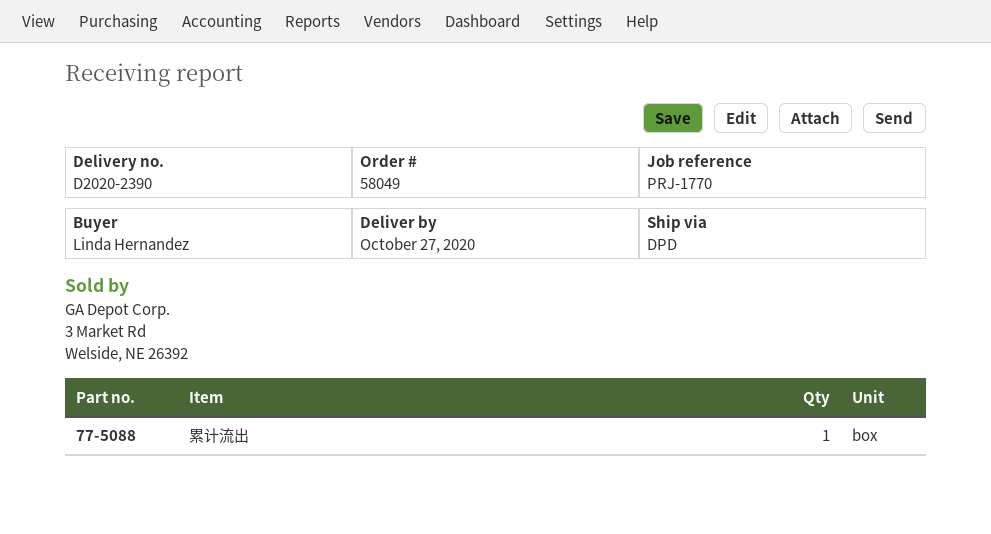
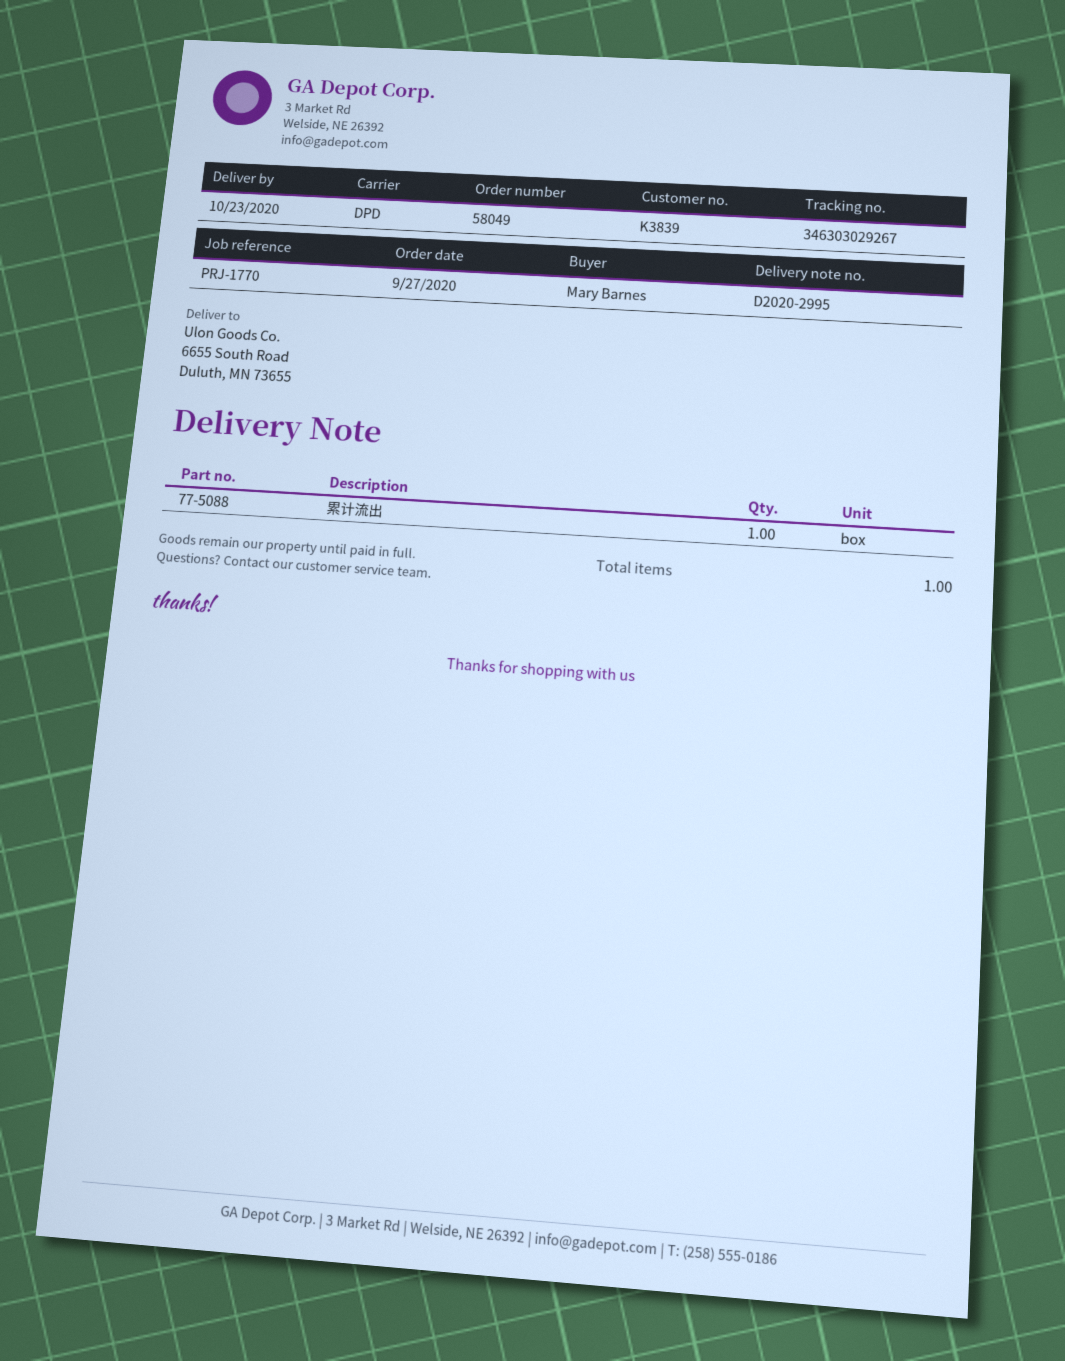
delivery note number: D2020-2390 -> D2020-2995
delivery date: 2020-10-27 -> 2020-10-23
ordered by: Linda Hernandez -> Mary Barnes

